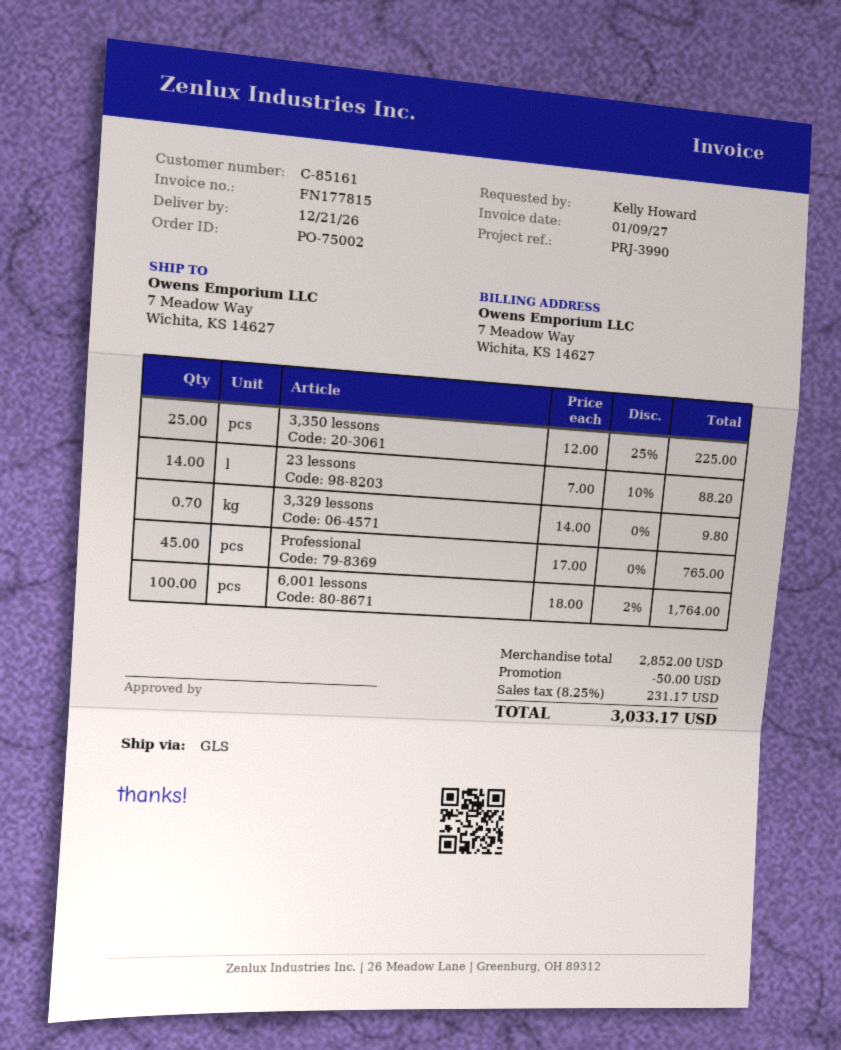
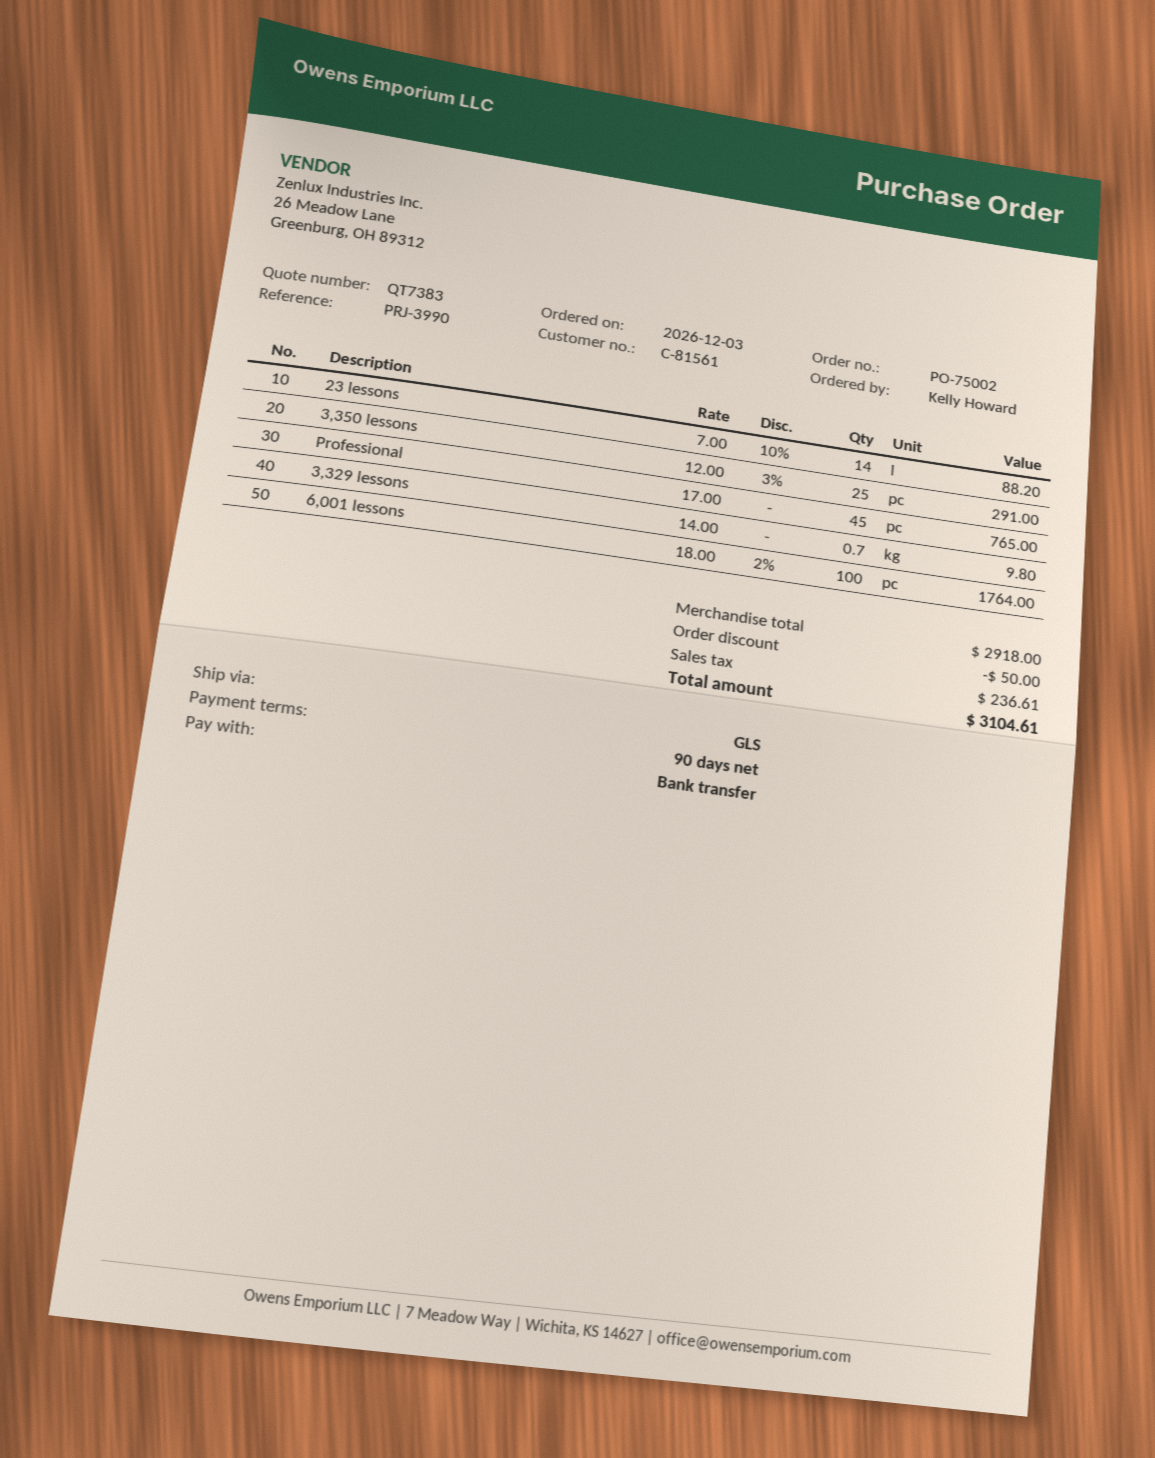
customer number: C-85161 -> C-81561
3,350 lessons: 25 x 12.00 - 25% = 225.00 -> 25 x 12.00 - 3% = 291.00
subtotal: 2852.00 -> 2918.00
tax: 231.17 -> 236.61
total: 3033.17 -> 3104.61

